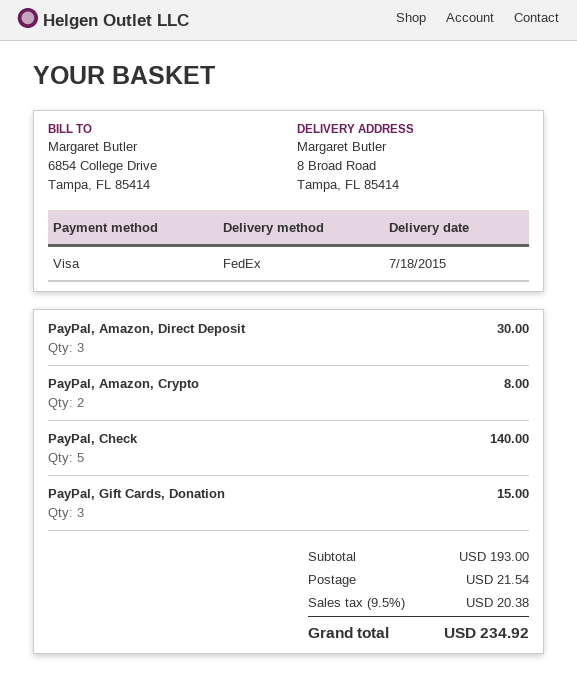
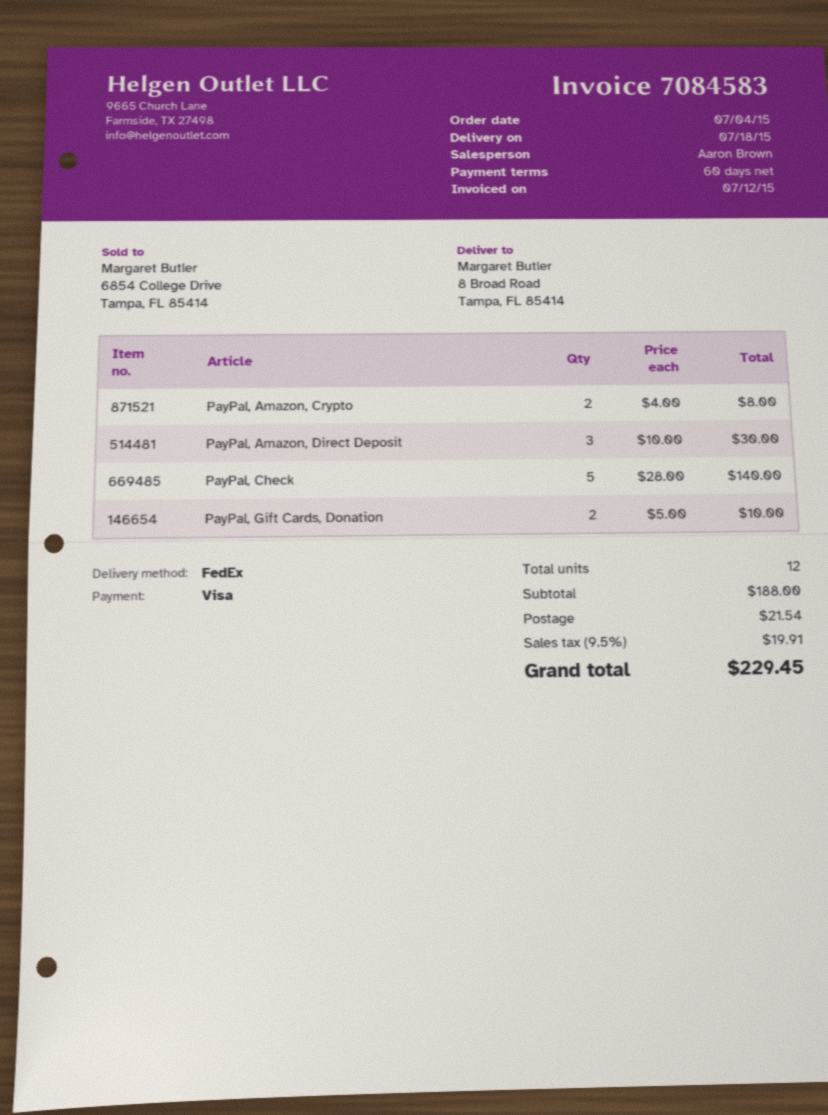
PayPal, Gift Cards, Donation: 3 for 15.00 -> 2 for 10.00
subtotal: 193.00 -> 188.00
tax: 9.5% = 20.38 -> 9.5% = 19.91
total: 234.92 -> 229.45

